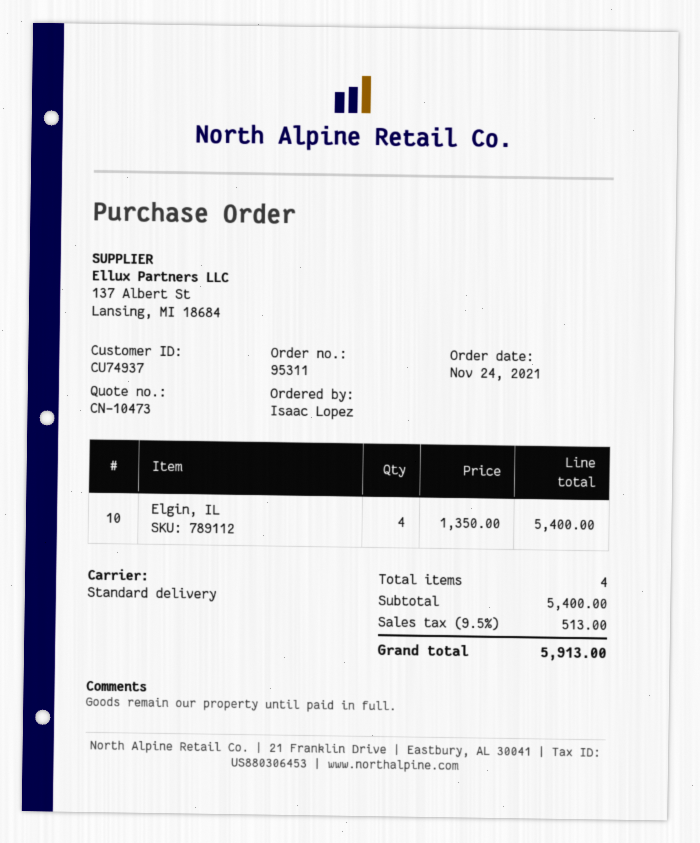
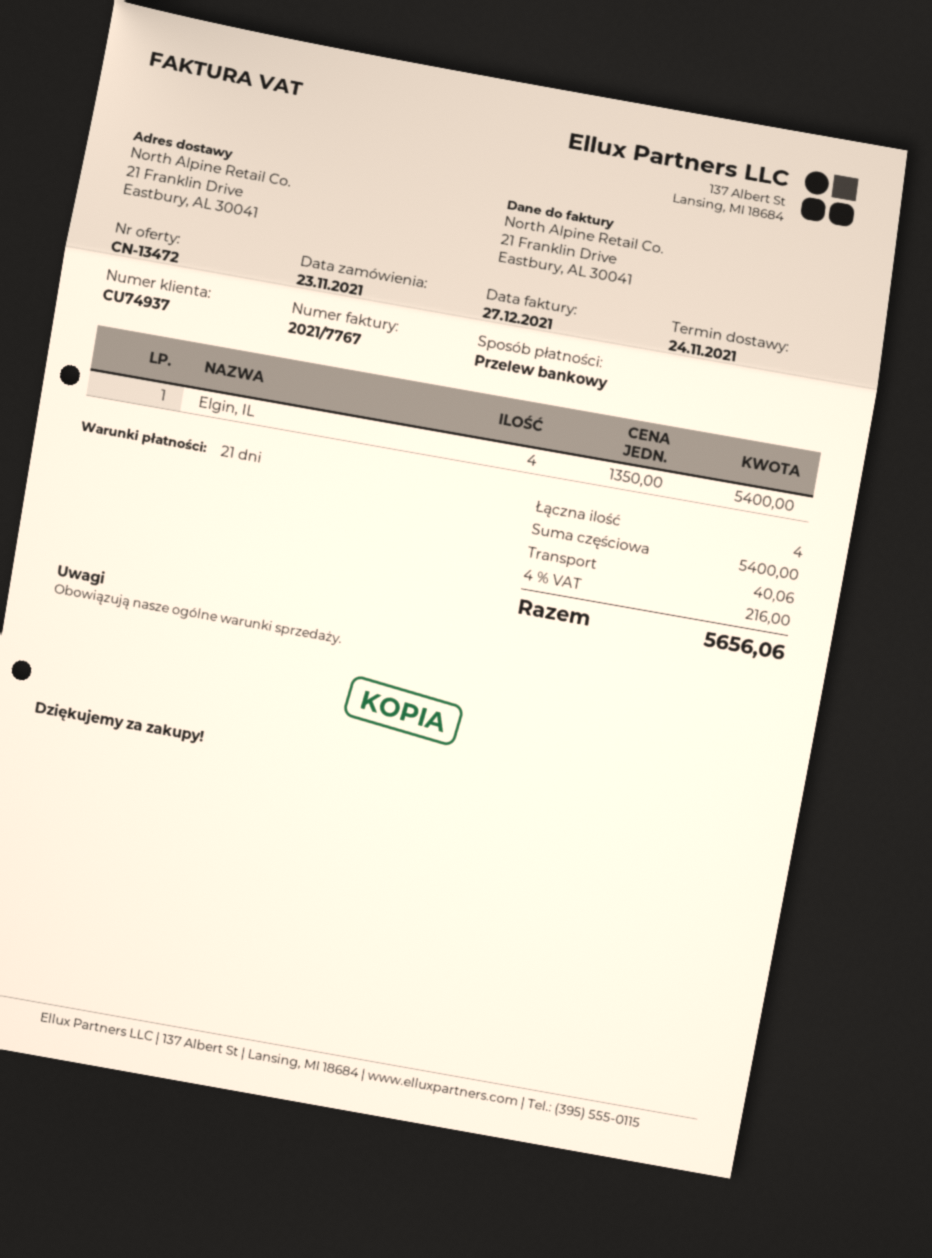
quote number: CN-10473 -> CN-13472
order date: 2021-11-24 -> 2021-11-23
shipping: none -> 40.06
tax: 9.5% = 513.00 -> 4% = 216.00
total: 5913.00 -> 5656.06

